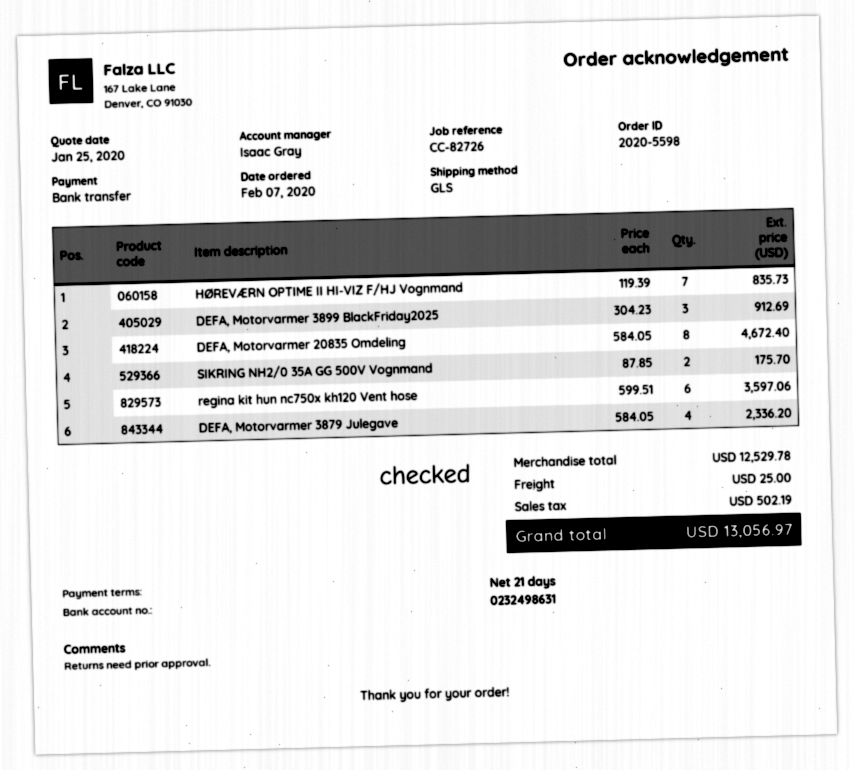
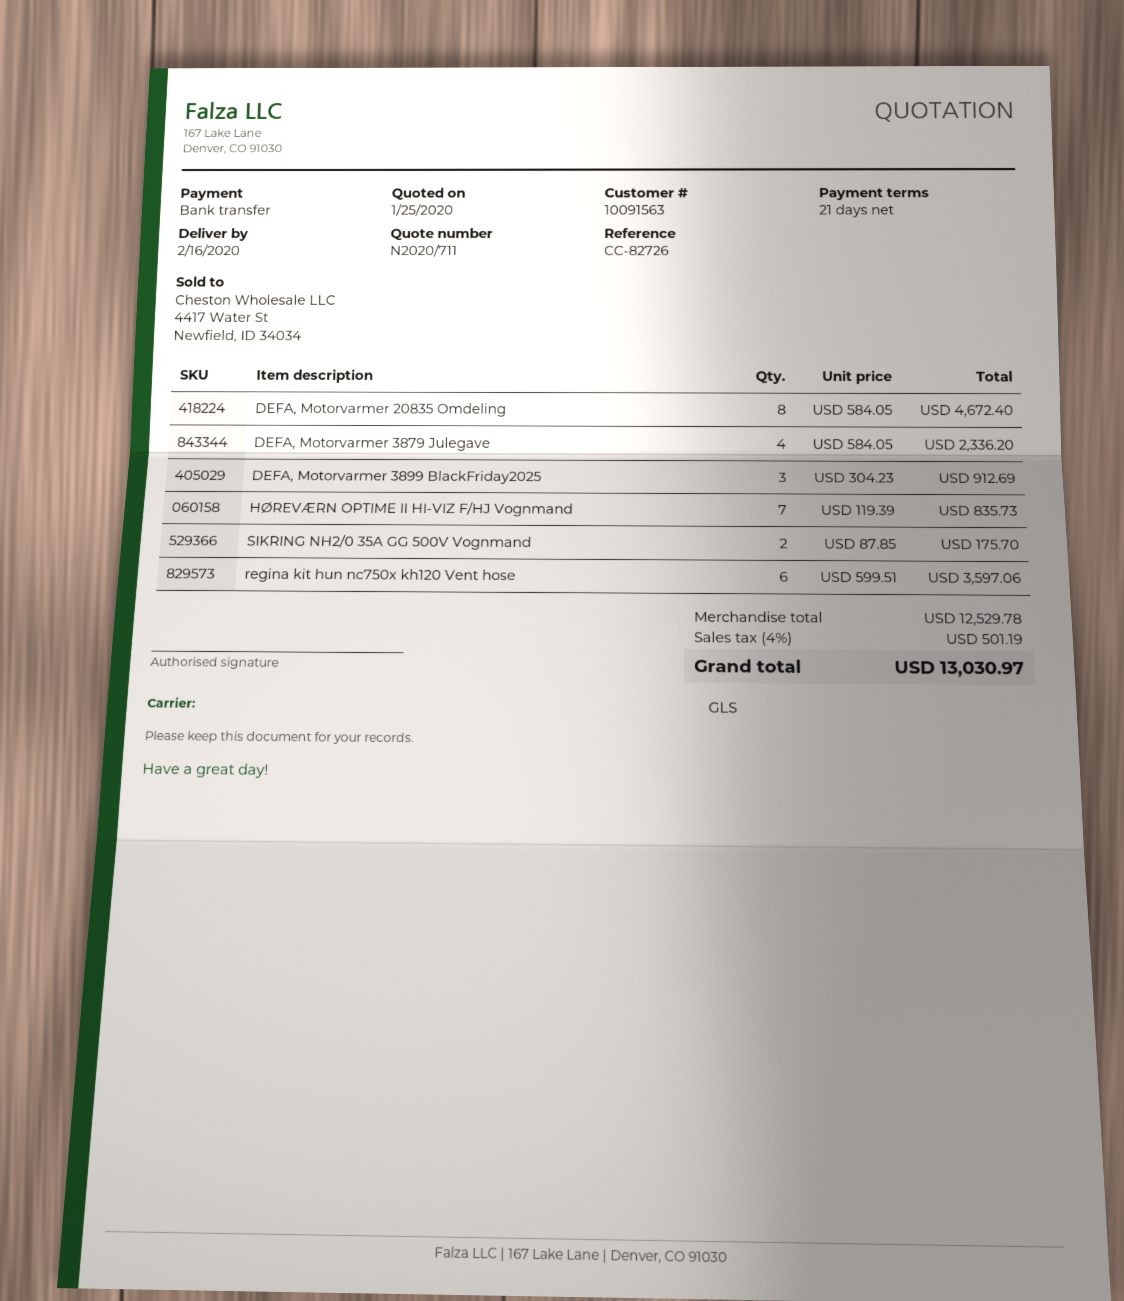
shipping: 25.00 -> none
tax: 502.19 -> 501.19
total: 13056.97 -> 13030.97

